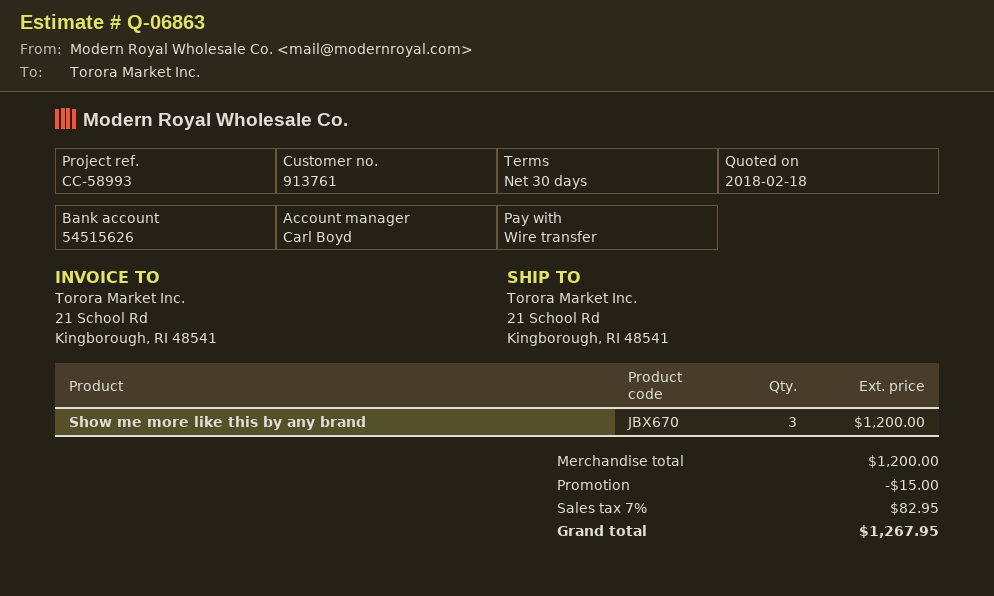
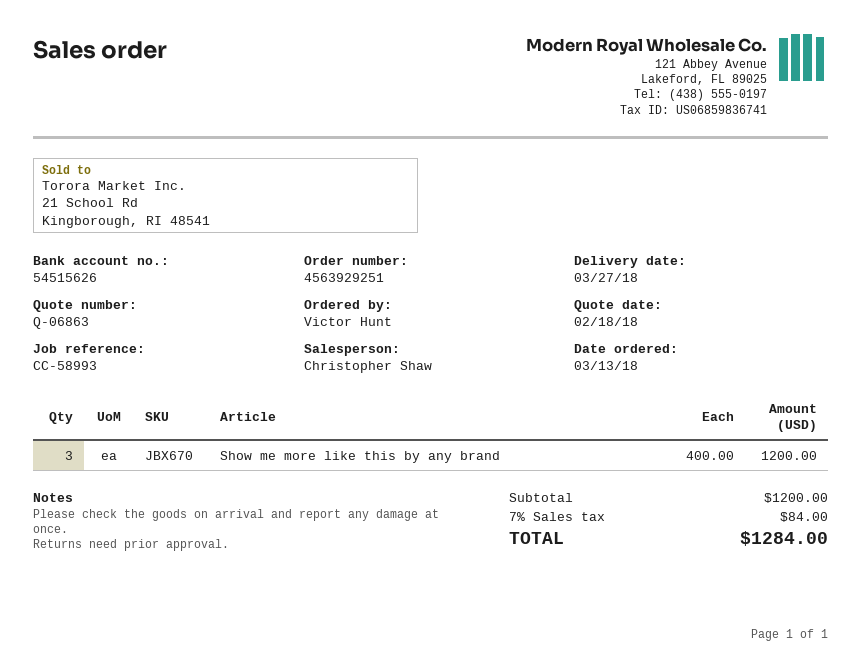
sales rep: Carl Boyd -> Christopher Shaw
discount: 15.00 -> none
tax: 7% = 82.95 -> 7% = 84.00
total: 1267.95 -> 1284.00

